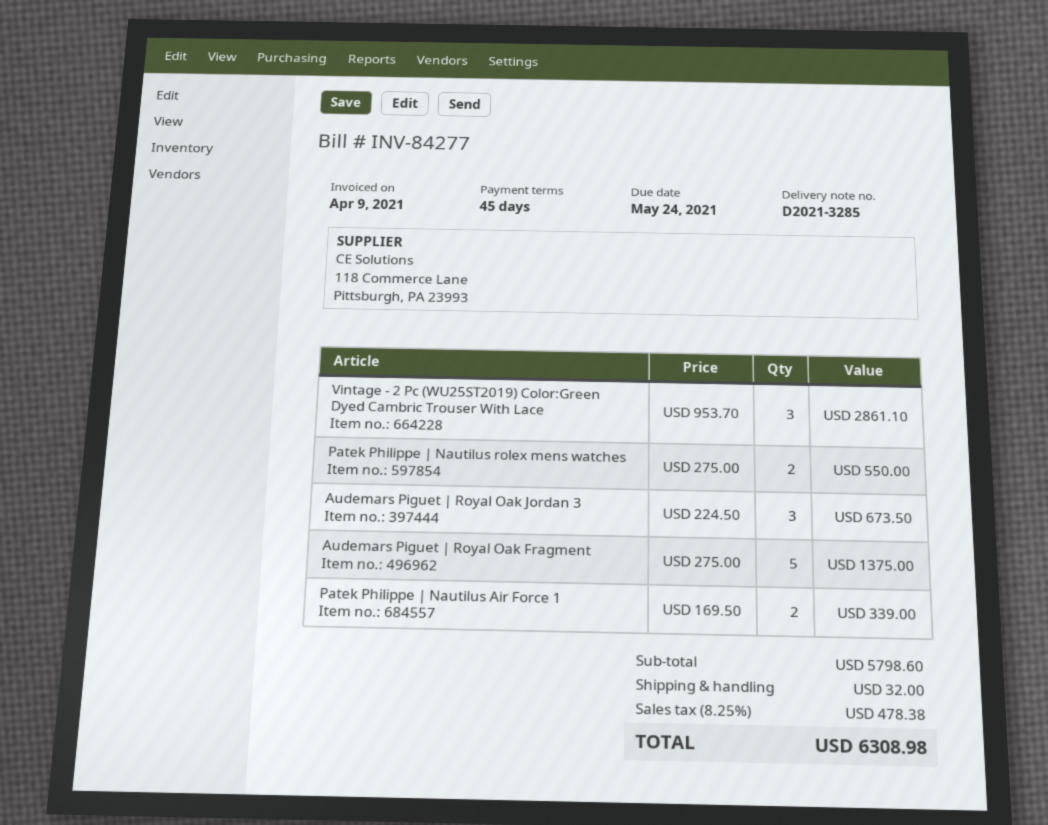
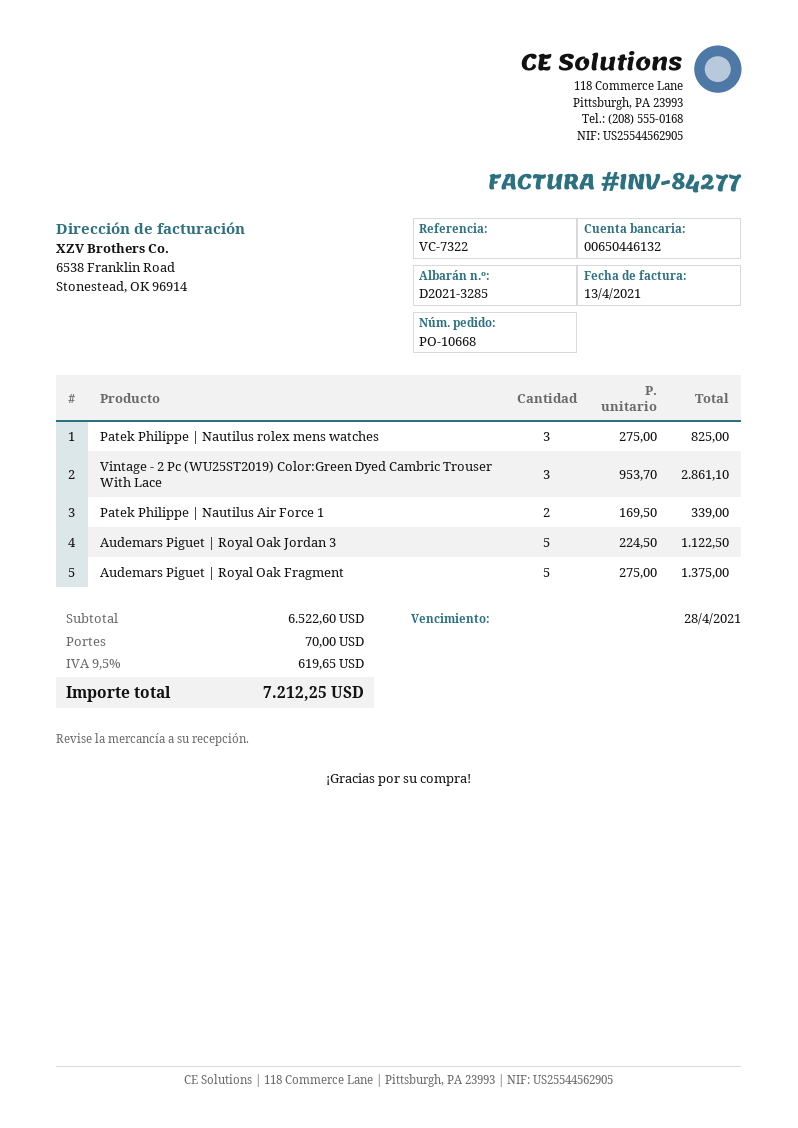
invoice date: 2021-04-09 -> 2021-04-13
due date: 2021-05-24 -> 2021-04-28
Patek Philippe | Nautilus rolex mens watches: 2 x 275.00 = 550.00 -> 3 x 275.00 = 825.00
Audemars Piguet | Royal Oak Jordan 3: 3 x 224.50 = 673.50 -> 5 x 224.50 = 1122.50
subtotal: 5798.60 -> 6522.60
shipping: 32.00 -> 70.00
tax: 8.25% = 478.38 -> 9.5% = 619.65
total: 6308.98 -> 7212.25

